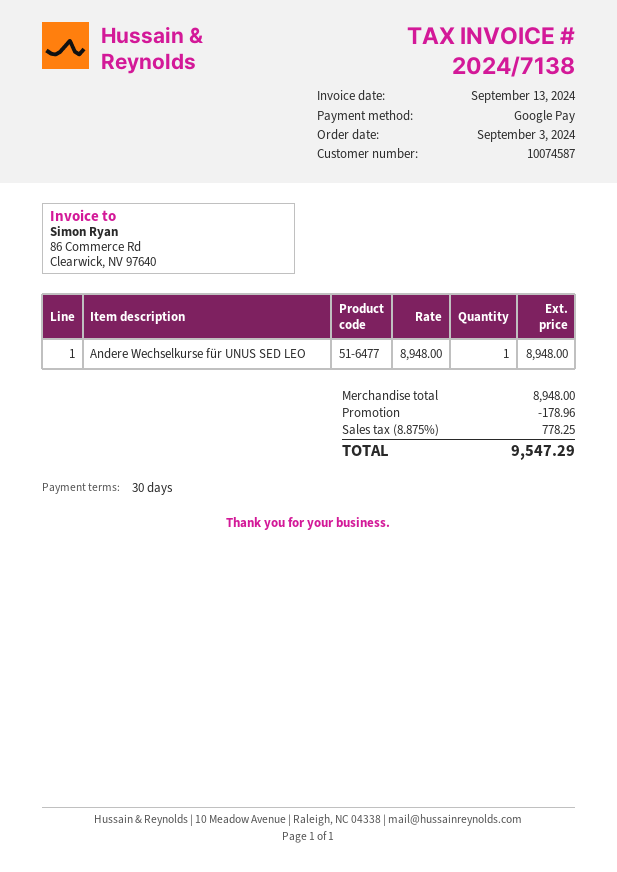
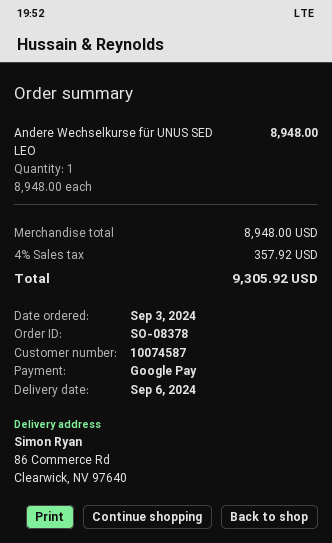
discount: 178.96 -> none
tax: 8.875% = 778.25 -> 4% = 357.92
total: 9547.29 -> 9305.92

